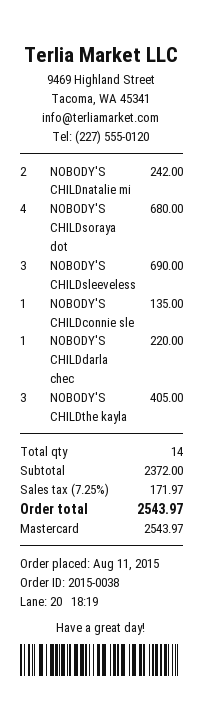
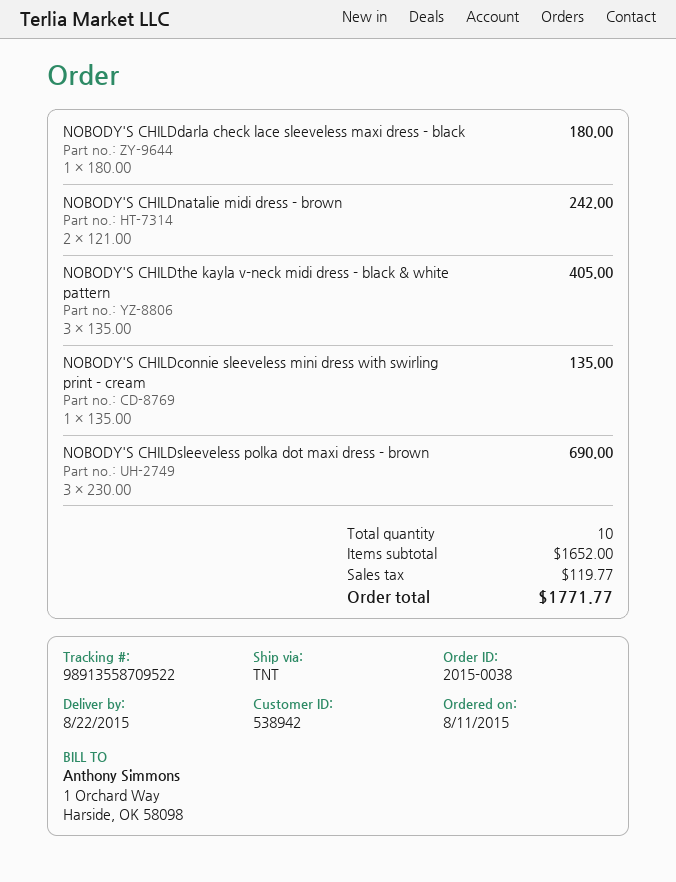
NOBODY'S CHILDsoraya dot: 4 for 680.00 -> none
NOBODY'S CHILDdarla chec: 1 for 220.00 -> 1 for 180.00
total quantity: 14 -> 10
subtotal: 2372.00 -> 1652.00
tax: 171.97 -> 119.77
total: 2543.97 -> 1771.77

